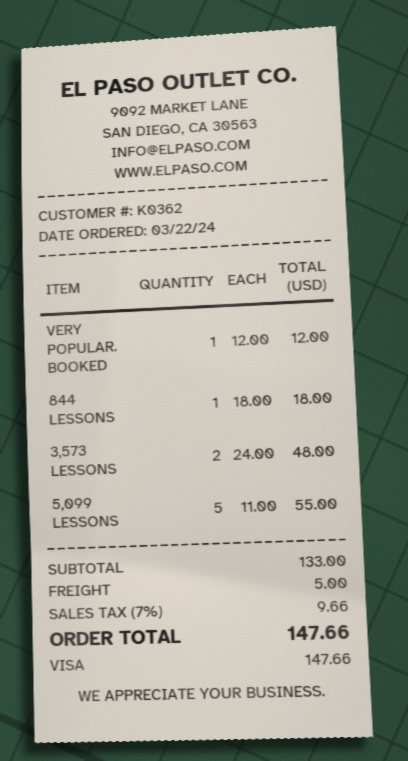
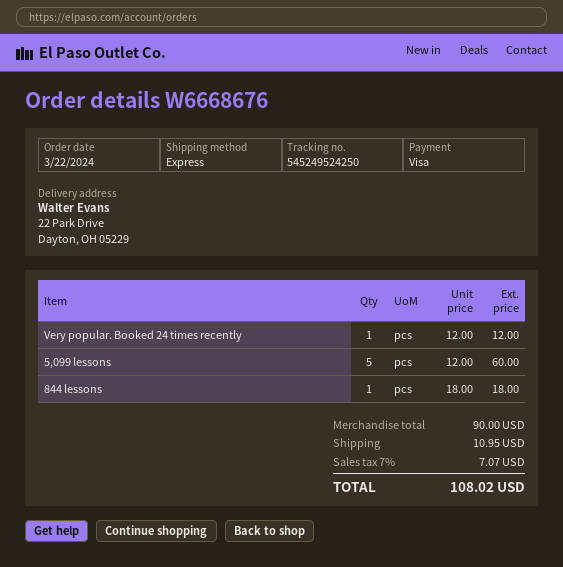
3,573 LESSONS: 2 x 24.00 = 48.00 -> none
5,099 LESSONS: 5 x 11.00 = 55.00 -> 5 x 12.00 = 60.00
subtotal: 133.00 -> 90.00
shipping: 5.00 -> 10.95
tax: 7% = 9.66 -> 7% = 7.07
total: 147.66 -> 108.02

